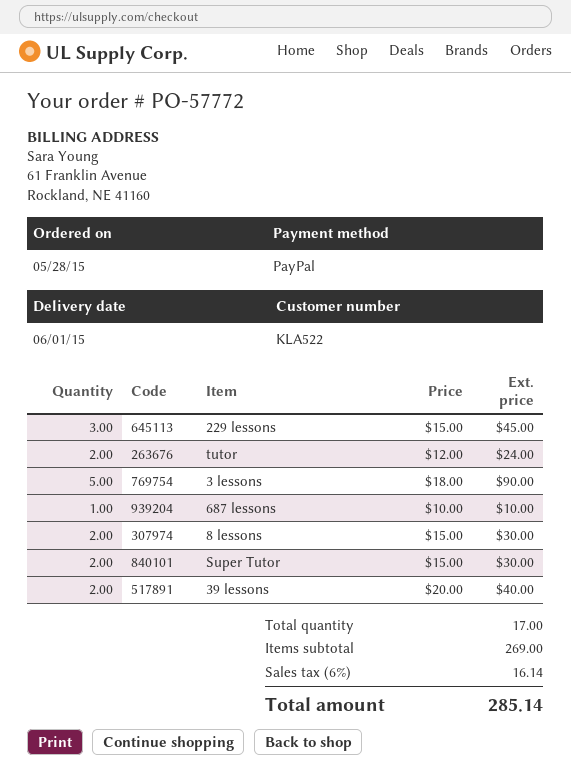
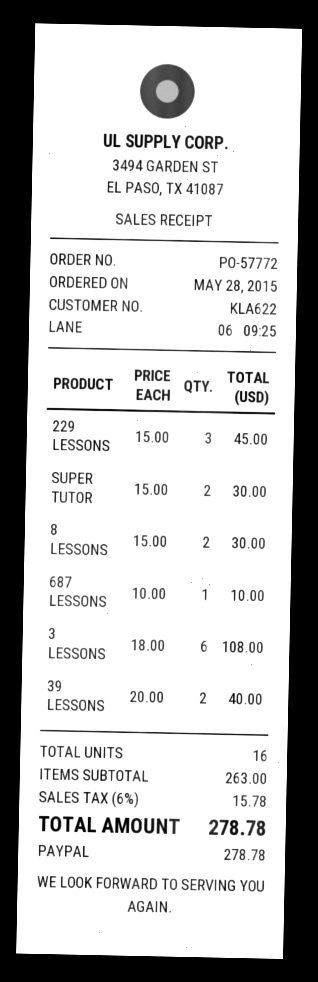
customer number: KLA522 -> KLA622
tutor: 2 x 12.00 = 24.00 -> none
3 lessons: 5 x 18.00 = 90.00 -> 6 x 18.00 = 108.00
total quantity: 17 -> 16
subtotal: 269.00 -> 263.00
tax: 6% = 16.14 -> 6% = 15.78
total: 285.14 -> 278.78

